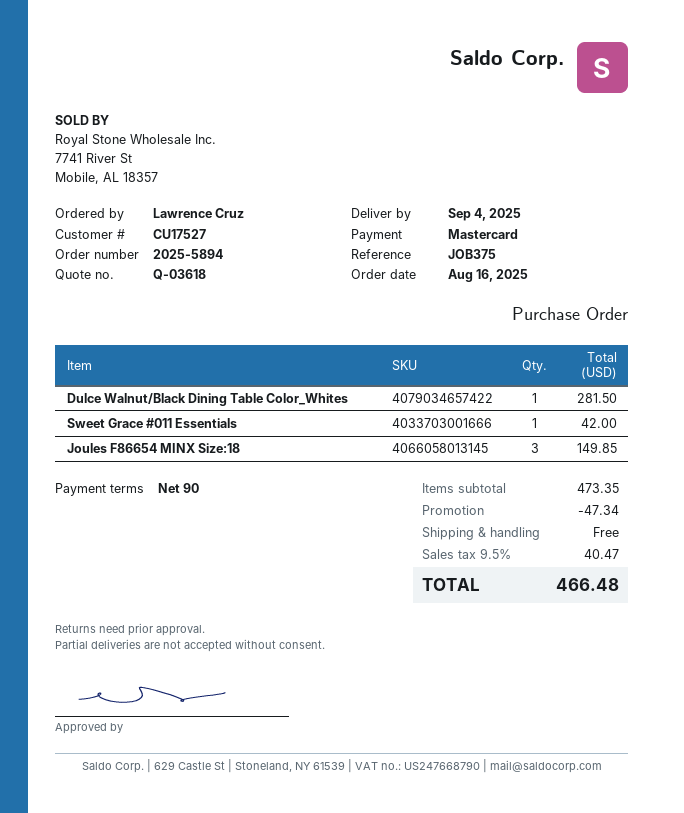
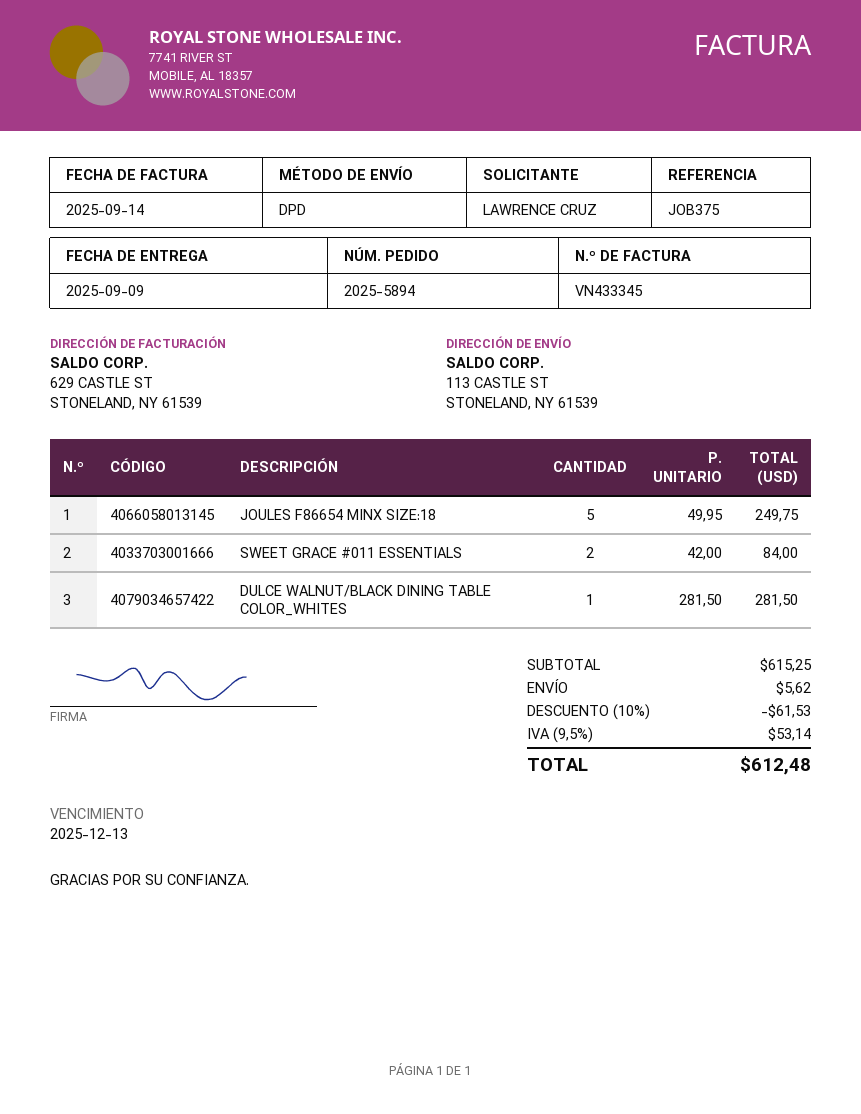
delivery date: 2025-09-04 -> 2025-09-09
Sweet Grace #011 Essentials: 1 for 42.00 -> 2 for 84.00
Joules F86654 MINX Size:18: 3 for 149.85 -> 5 for 249.75
subtotal: 473.35 -> 615.25
discount: 47.34 -> 61.53
shipping: 0.00 -> 5.62
tax: 9.5% = 40.47 -> 9.5% = 53.14
total: 466.48 -> 612.48

